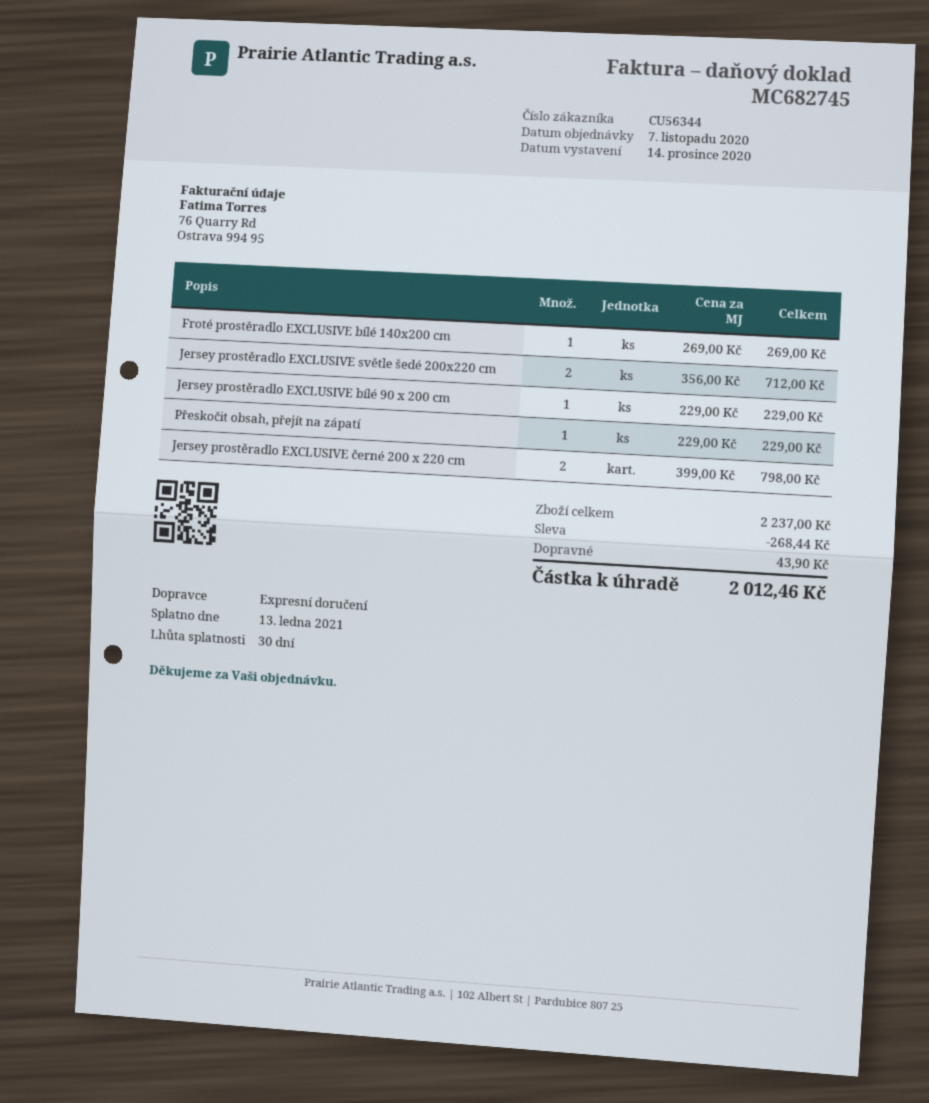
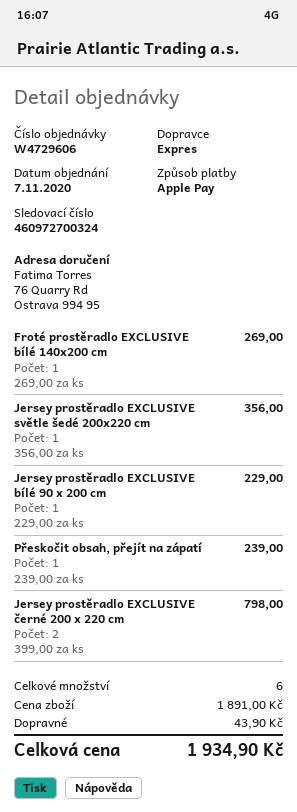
Jersey prostěradlo EXCLUSIVE světle šedé 200x220 cm: 2 x 356.00 = 712.00 -> 1 x 356.00 = 356.00
Přeskočit obsah, přejít na zápatí: 1 x 229.00 = 229.00 -> 1 x 239.00 = 239.00
subtotal: 2237.00 -> 1891.00
discount: 268.44 -> none
total: 2012.46 -> 1934.90

